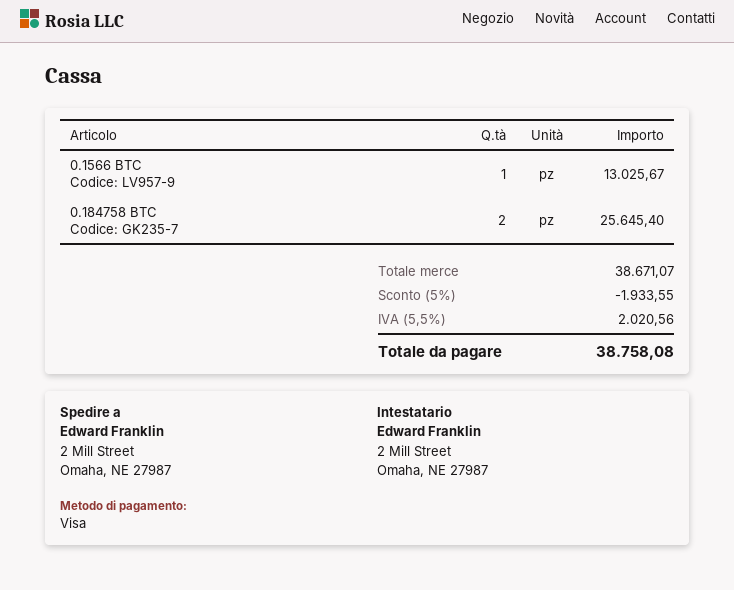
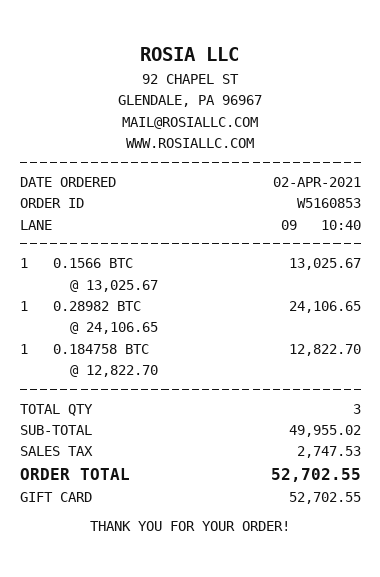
payment method: Visa -> gift card
0.184758 BTC: 2 for 25645.40 -> 1 for 12822.70
0.28982 BTC: none -> 1 for 24106.65
subtotal: 38671.07 -> 49955.02
discount: 5% = 1933.55 -> none
tax: 2020.56 -> 2747.53
total: 38758.08 -> 52702.55

